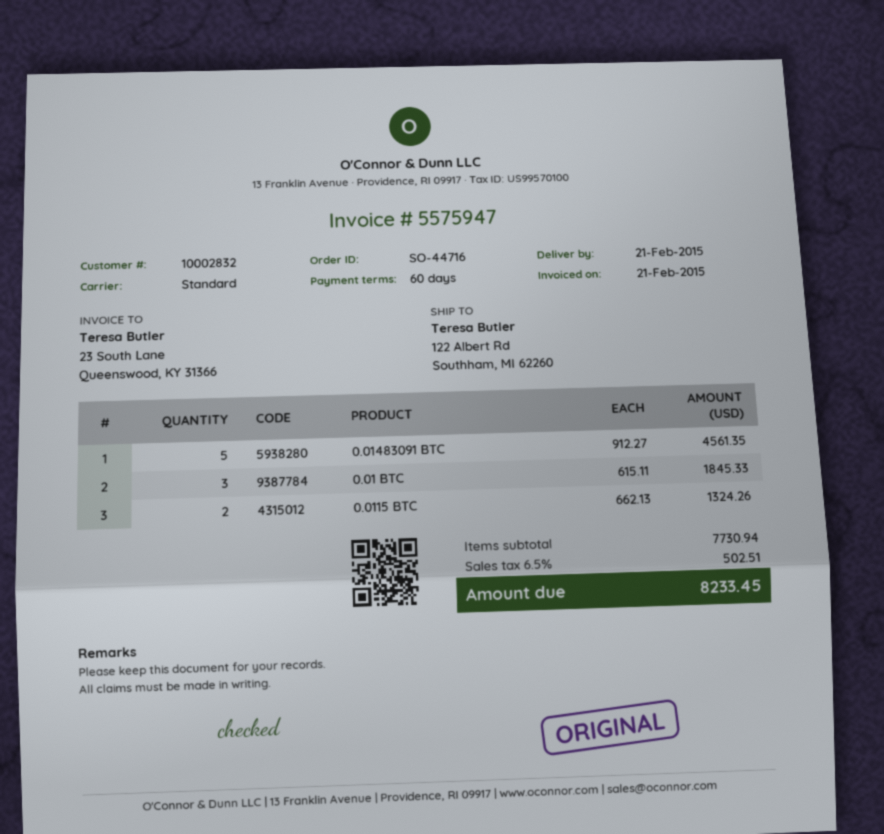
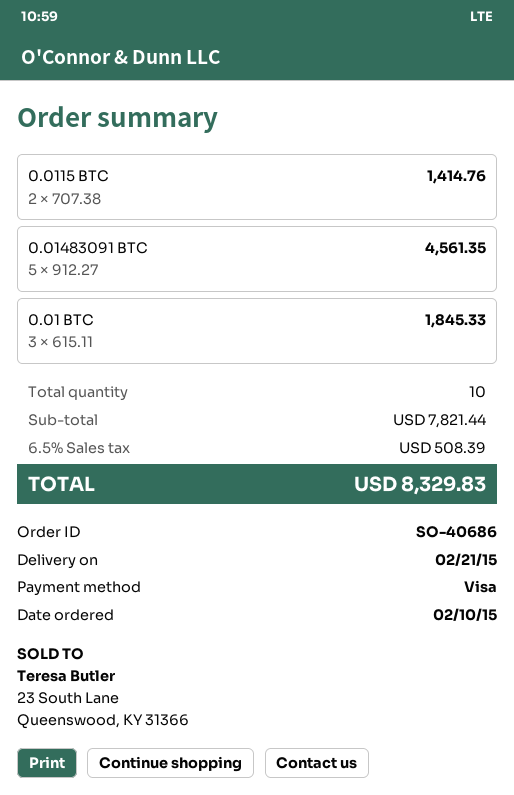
order number: SO-44716 -> SO-40686
0.0115 BTC: 2 x 662.13 = 1324.26 -> 2 x 707.38 = 1414.76
subtotal: 7730.94 -> 7821.44
tax: 6.5% = 502.51 -> 6.5% = 508.39
total: 8233.45 -> 8329.83

